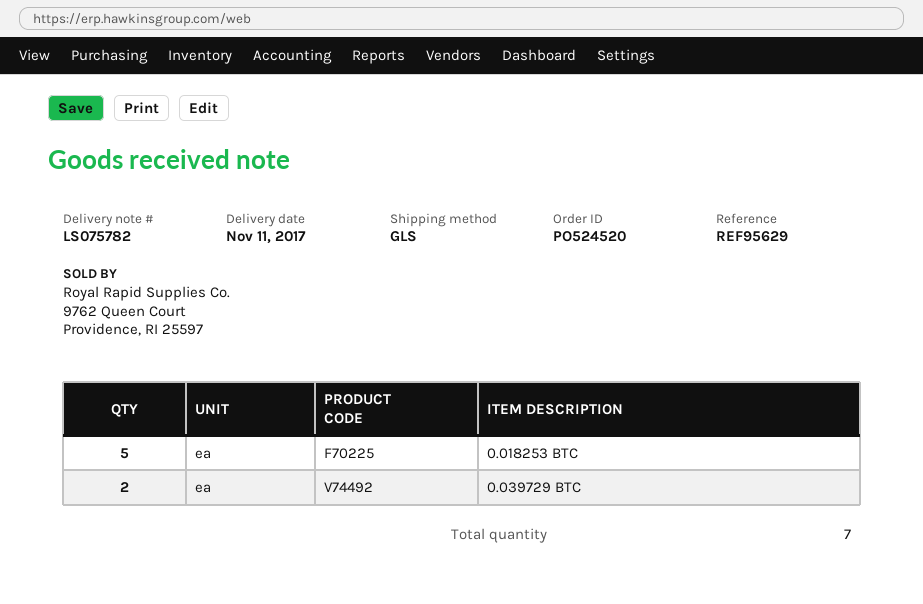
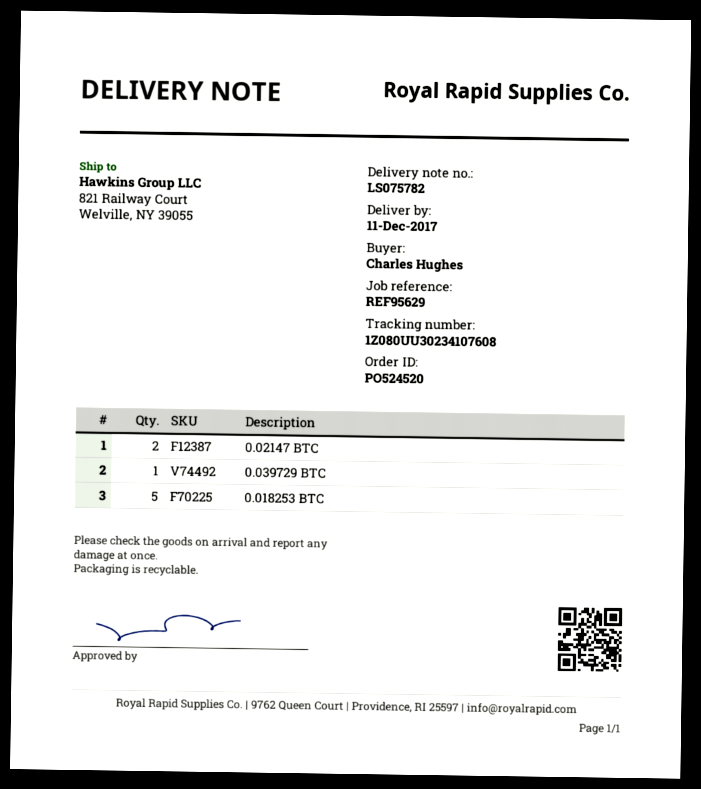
delivery date: 2017-11-11 -> 2017-12-11
0.039729 BTC: 2 -> 1
0.02147 BTC: none -> 2

